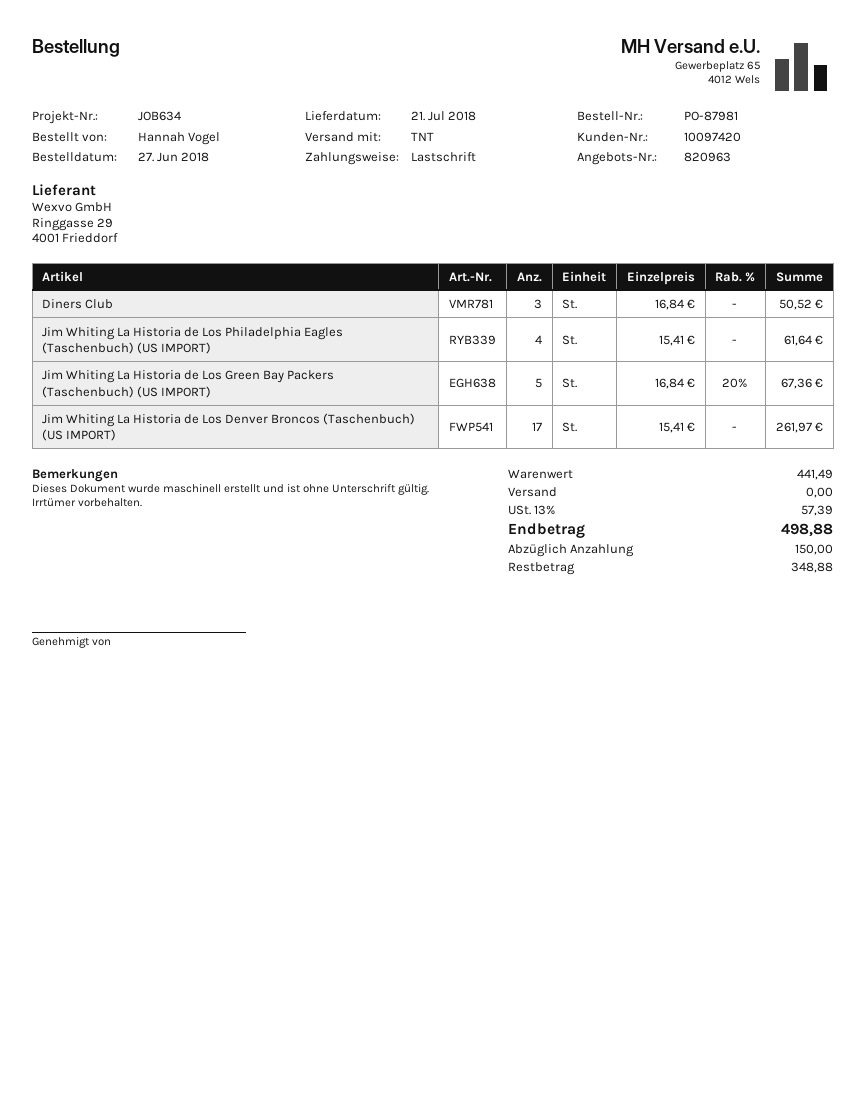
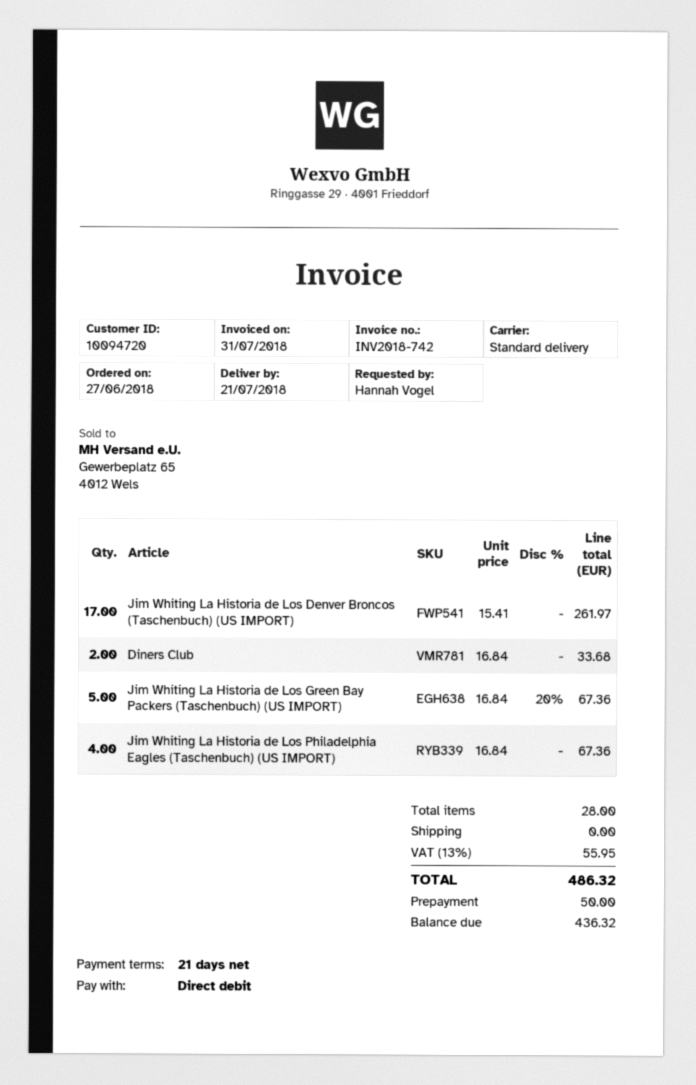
customer number: 10097420 -> 10094720
shipping method: TNT -> standard
Diners Club: 3 x 16.84 = 50.52 -> 2 x 16.84 = 33.68
Jim Whiting La Historia de Los Philadelphia Eagles (Taschenbuch) (US IMPORT): 4 x 15.41 = 61.64 -> 4 x 16.84 = 67.36
tax: 13% = 57.39 -> 13% = 55.95
total: 498.88 -> 486.32
deposit: 150.00 -> 50.00
balance: 348.88 -> 436.32

